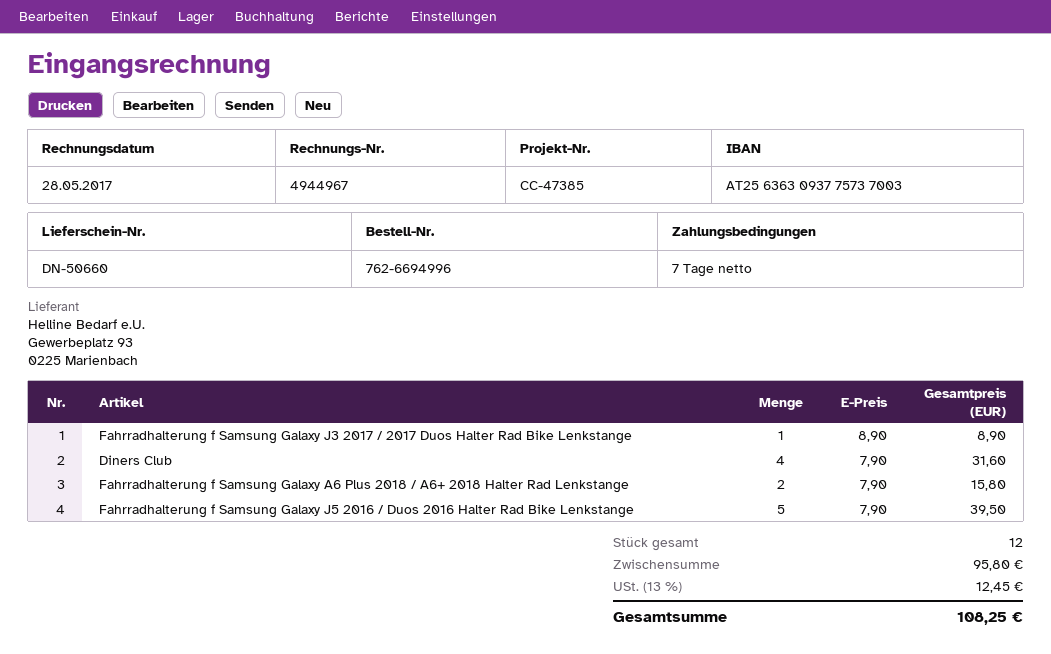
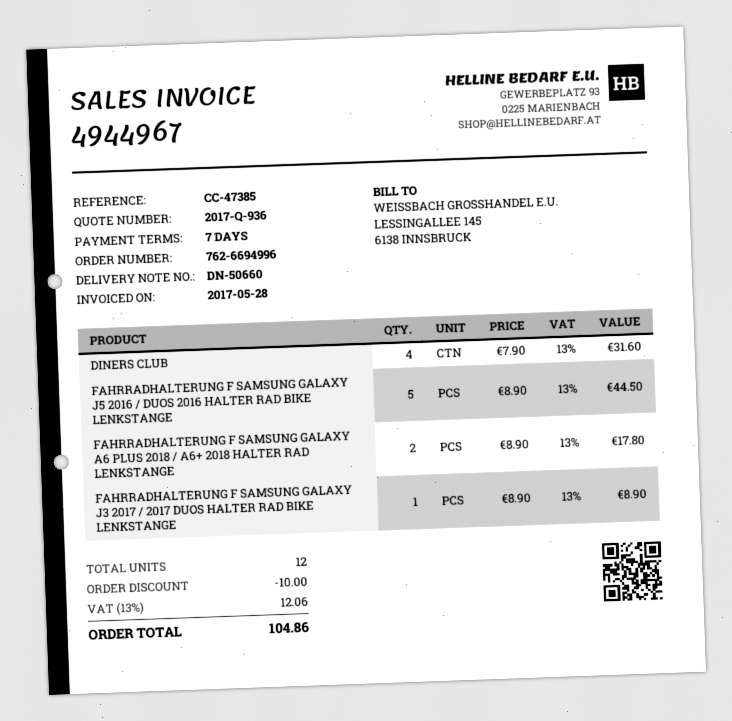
Fahrradhalterung f Samsung Galaxy A6 Plus 2018 / A6+ 2018 Halter Rad Lenkstange: 2 x 7.90 = 15.80 -> 2 x 8.90 = 17.80
Fahrradhalterung f Samsung Galaxy J5 2016 / Duos 2016 Halter Rad Bike Lenkstange: 5 x 7.90 = 39.50 -> 5 x 8.90 = 44.50
discount: none -> 10.00
tax: 13% = 12.45 -> 13% = 12.06
total: 108.25 -> 104.86

